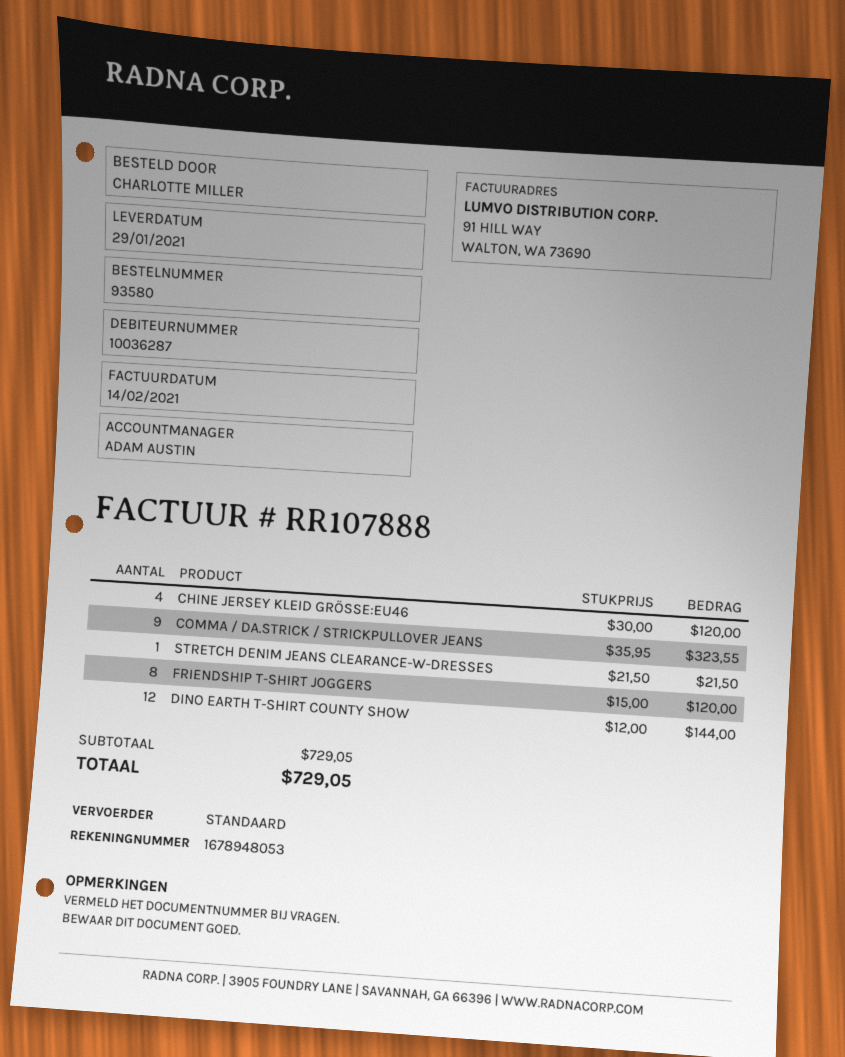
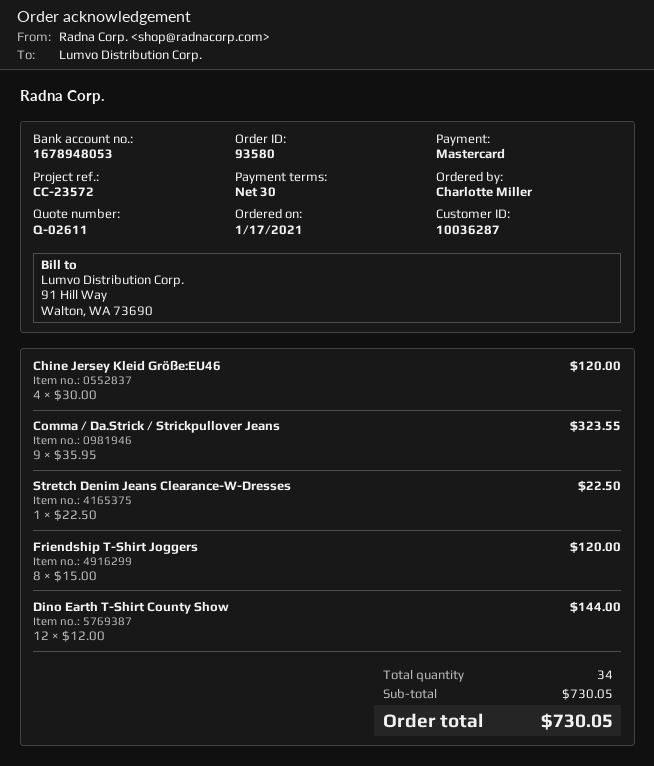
STRETCH DENIM JEANS CLEARANCE-W-DRESSES: 1 x 21.50 = 21.50 -> 1 x 22.50 = 22.50
subtotal: 729.05 -> 730.05
total: 729.05 -> 730.05

